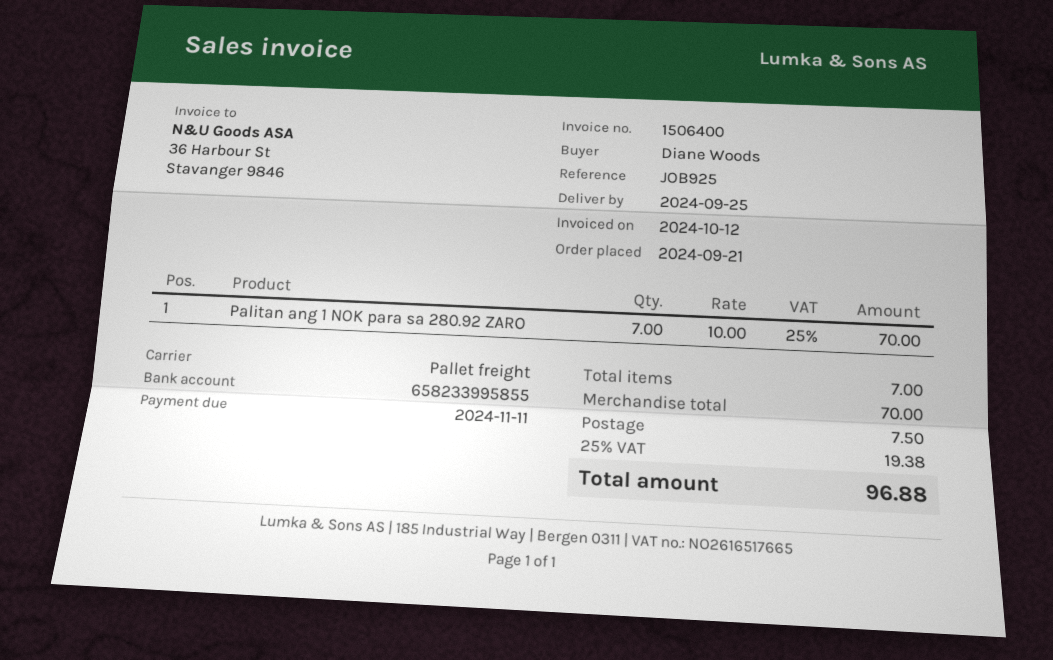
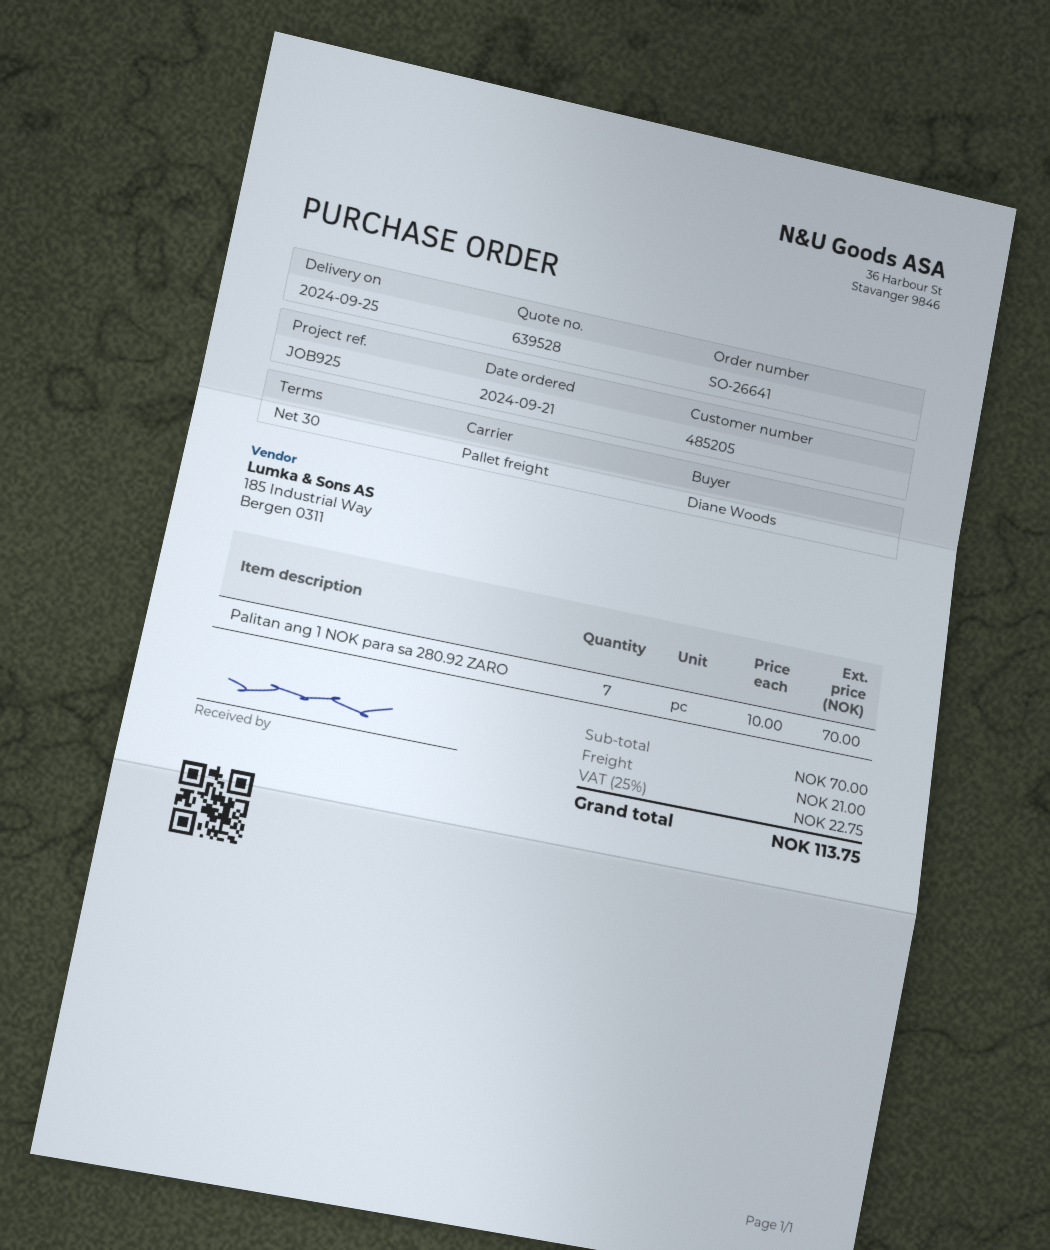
shipping: 7.50 -> 21.00
tax: 25% = 19.38 -> 25% = 22.75
total: 96.88 -> 113.75

